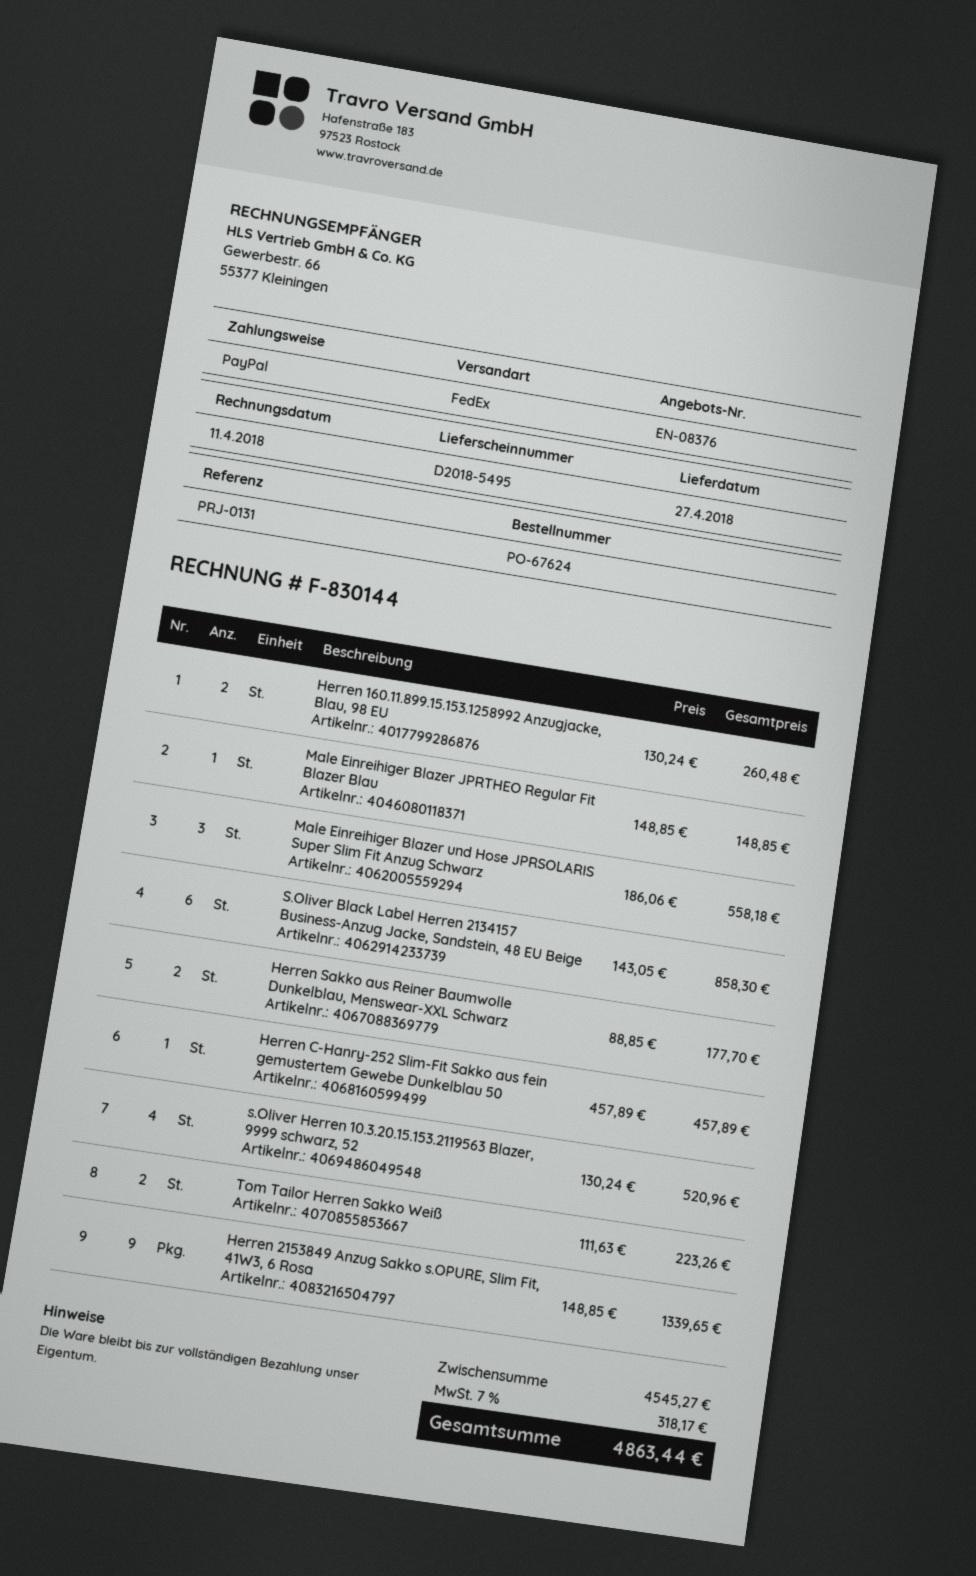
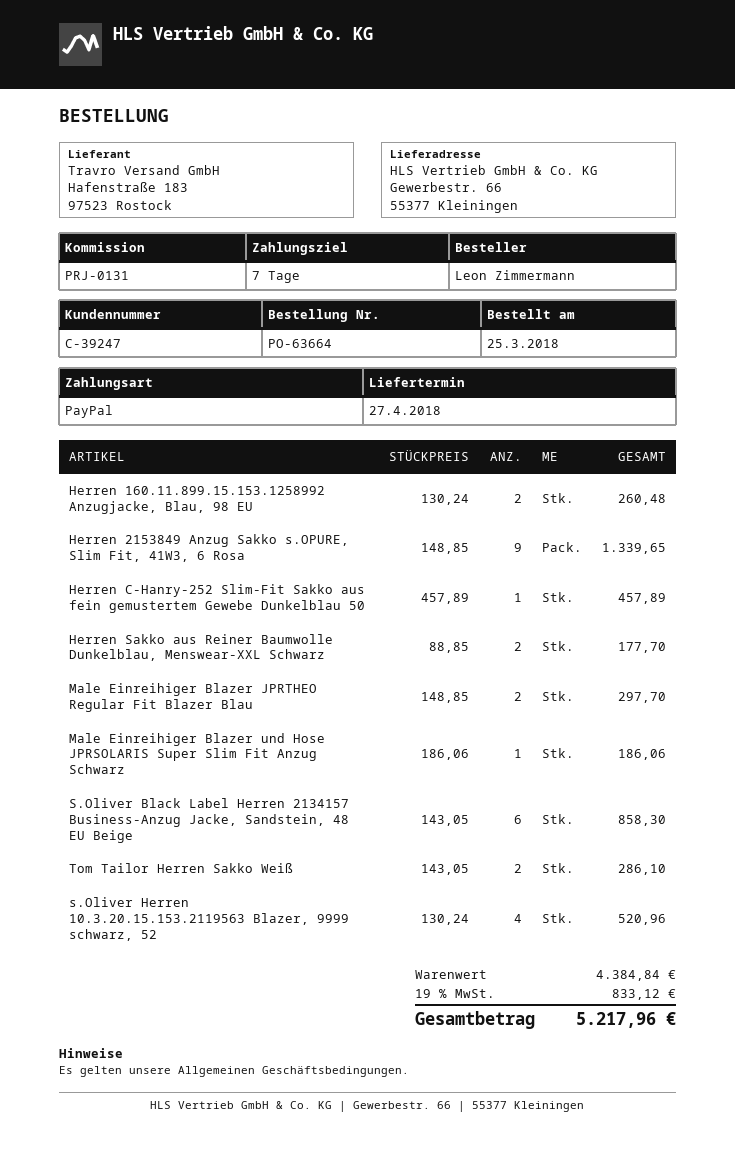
order number: PO-67624 -> PO-63664
Male Einreihiger Blazer JPRTHEO Regular Fit Blazer Blau: 1 x 148.85 = 148.85 -> 2 x 148.85 = 297.70
Male Einreihiger Blazer und Hose JPRSOLARIS Super Slim Fit Anzug Schwarz: 3 x 186.06 = 558.18 -> 1 x 186.06 = 186.06
Tom Tailor Herren Sakko Weiß: 2 x 111.63 = 223.26 -> 2 x 143.05 = 286.10
subtotal: 4545.27 -> 4384.84
tax: 7% = 318.17 -> 19% = 833.12
total: 4863.44 -> 5217.96

